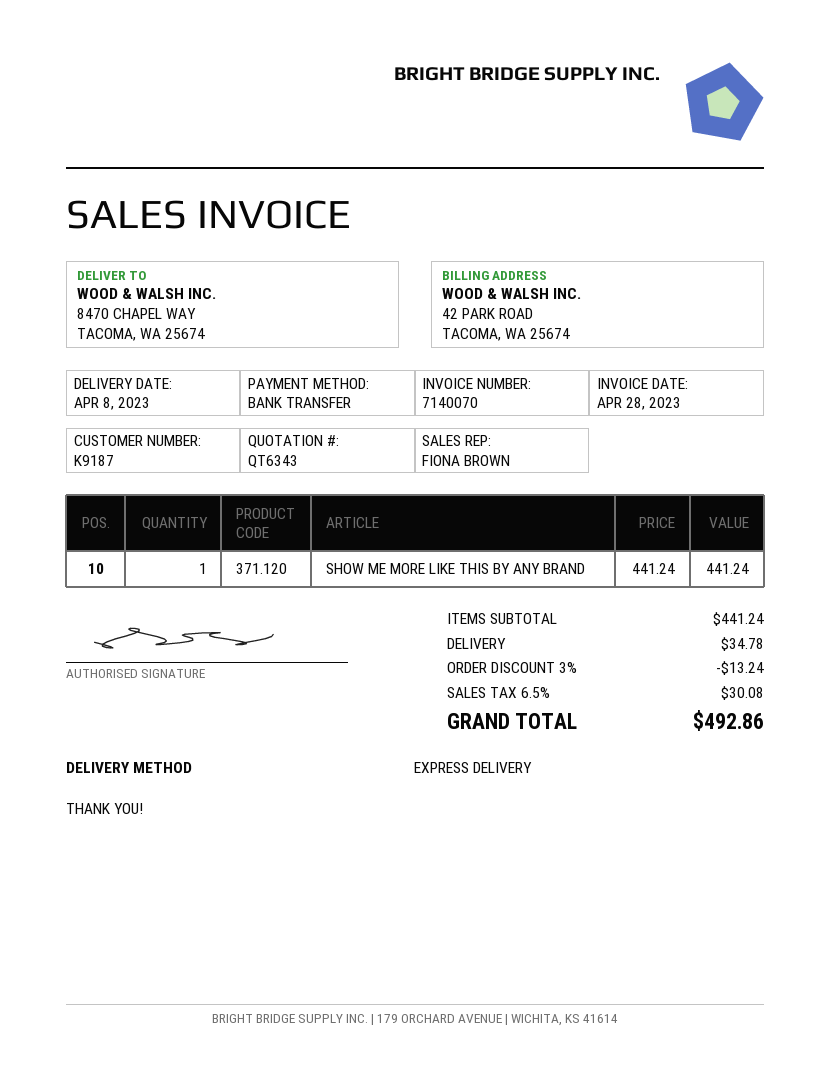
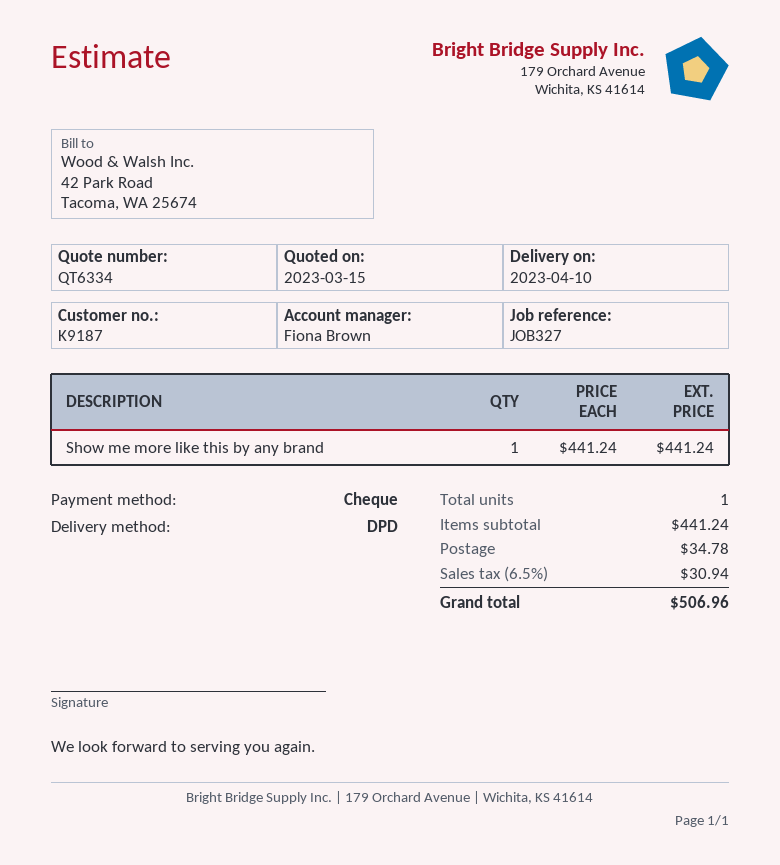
quote number: QT6343 -> QT6334
delivery date: 2023-04-08 -> 2023-04-10
payment method: bank transfer -> cheque
shipping method: express -> DPD
discount: 3% = 13.24 -> none
tax: 6.5% = 30.08 -> 6.5% = 30.94
total: 492.86 -> 506.96

